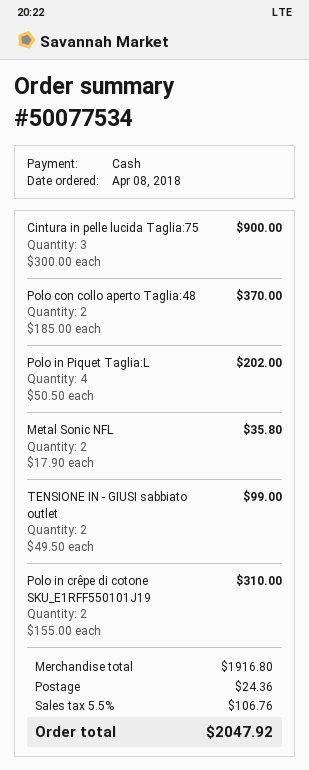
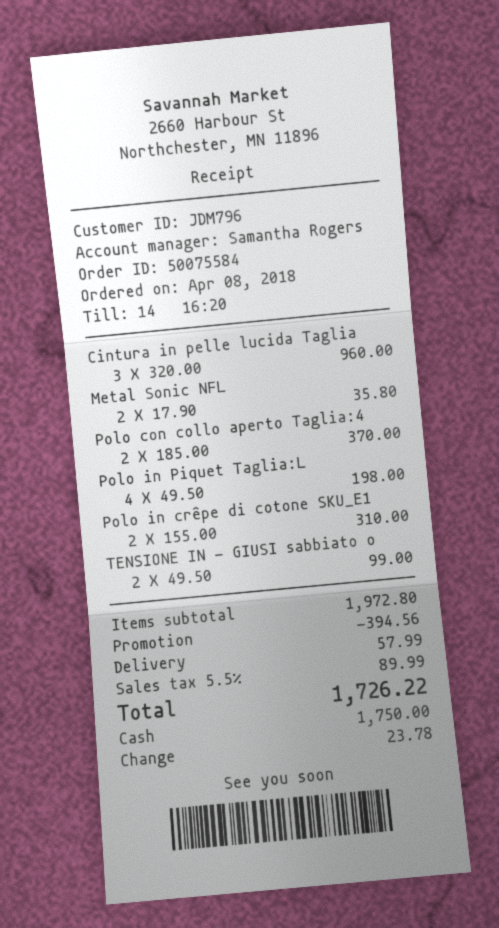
order number: 50077534 -> 50075584
Cintura in pelle lucida Taglia:75: 3 x 300.00 = 900.00 -> 3 x 320.00 = 960.00
Polo in Piquet Taglia:L: 4 x 50.50 = 202.00 -> 4 x 49.50 = 198.00
subtotal: 1916.80 -> 1972.80
discount: none -> 394.56
shipping: 24.36 -> 57.99
tax: 5.5% = 106.76 -> 5.5% = 89.99
total: 2047.92 -> 1726.22

